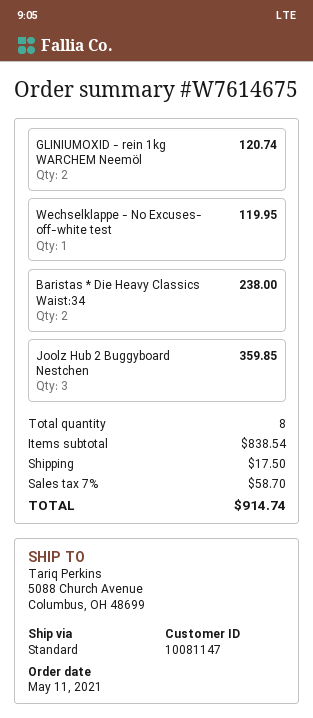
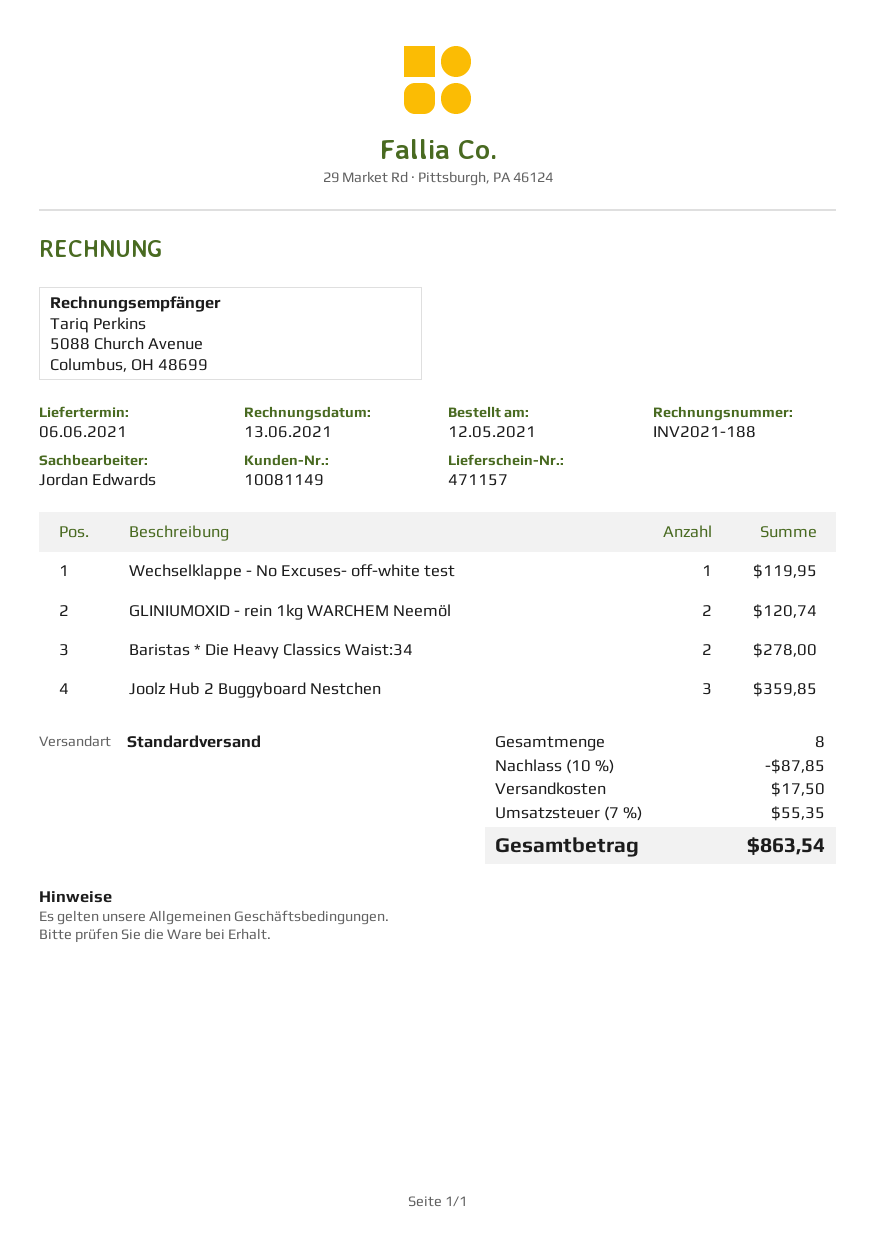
order date: 2021-05-11 -> 2021-05-12
customer number: 10081147 -> 10081149
Baristas * Die Heavy Classics Waist:34: 2 for 238.00 -> 2 for 278.00
discount: none -> 10% = 87.85
tax: 7% = 58.70 -> 7% = 55.35
total: 914.74 -> 863.54

